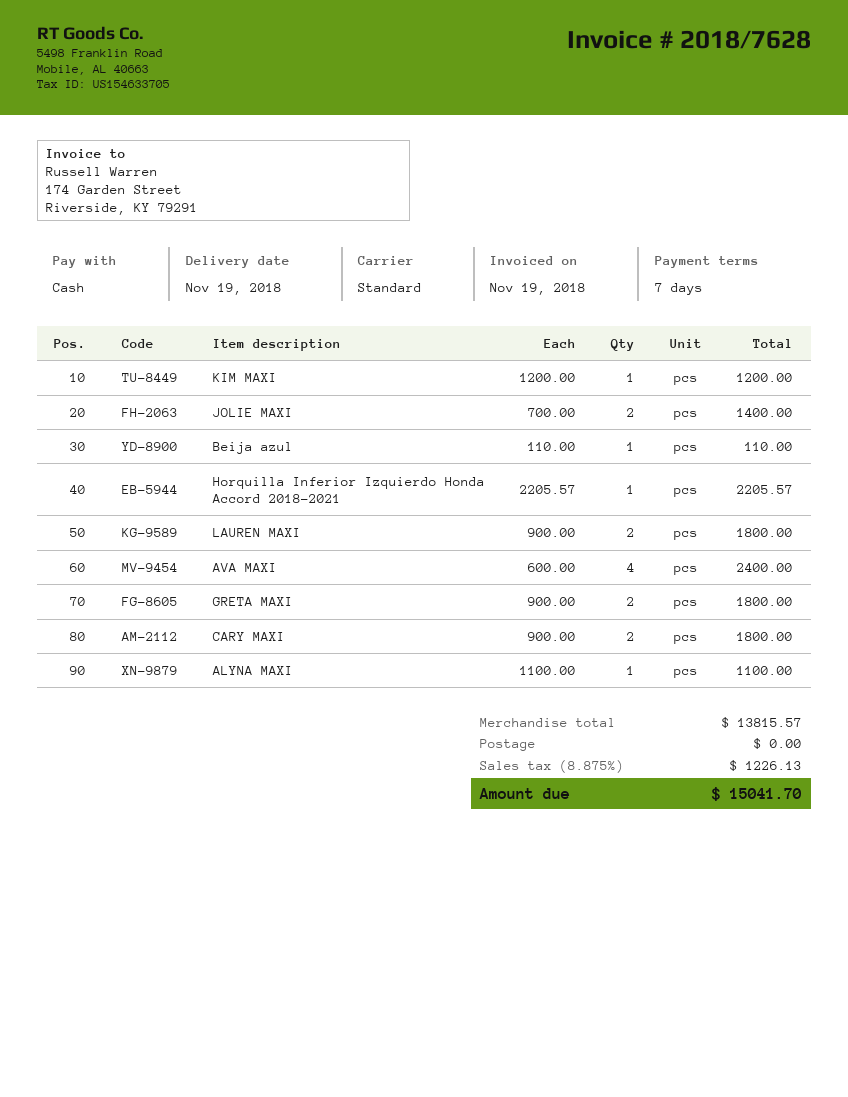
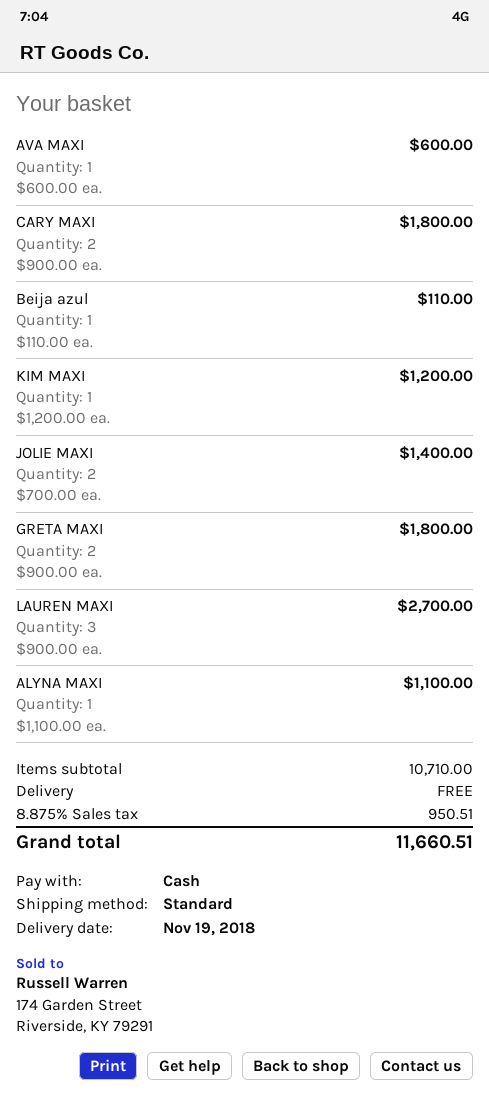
Horquilla Inferior Izquierdo Honda Accord 2018-2021: 1 x 2205.57 = 2205.57 -> none
LAUREN MAXI: 2 x 900.00 = 1800.00 -> 3 x 900.00 = 2700.00
AVA MAXI: 4 x 600.00 = 2400.00 -> 1 x 600.00 = 600.00
subtotal: 13815.57 -> 10710.00
tax: 8.875% = 1226.13 -> 8.875% = 950.51
total: 15041.70 -> 11660.51

